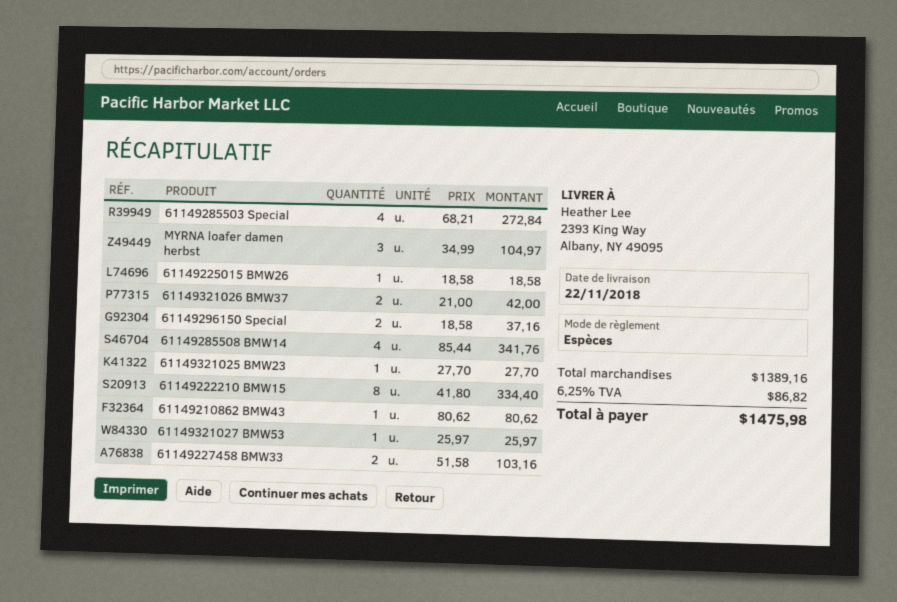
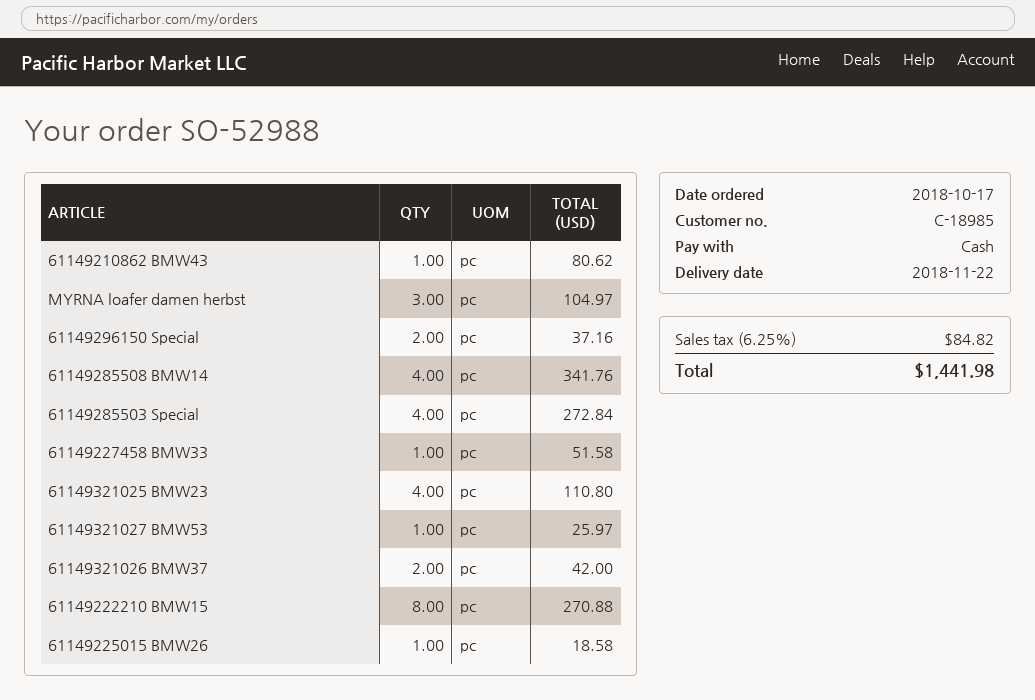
61149321025 BMW23: 1 for 27.70 -> 4 for 110.80
61149222210 BMW15: 8 for 334.40 -> 8 for 270.88
61149227458 BMW33: 2 for 103.16 -> 1 for 51.58
tax: 6.25% = 86.82 -> 6.25% = 84.82
total: 1475.98 -> 1441.98

